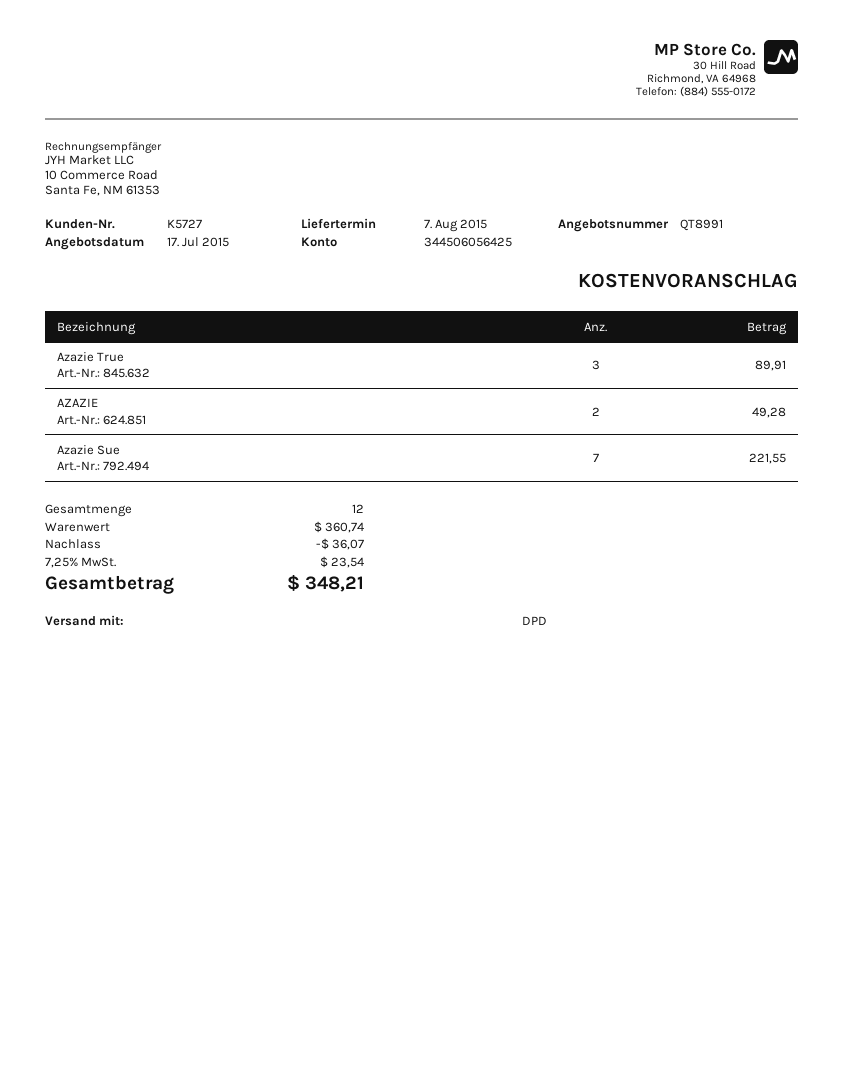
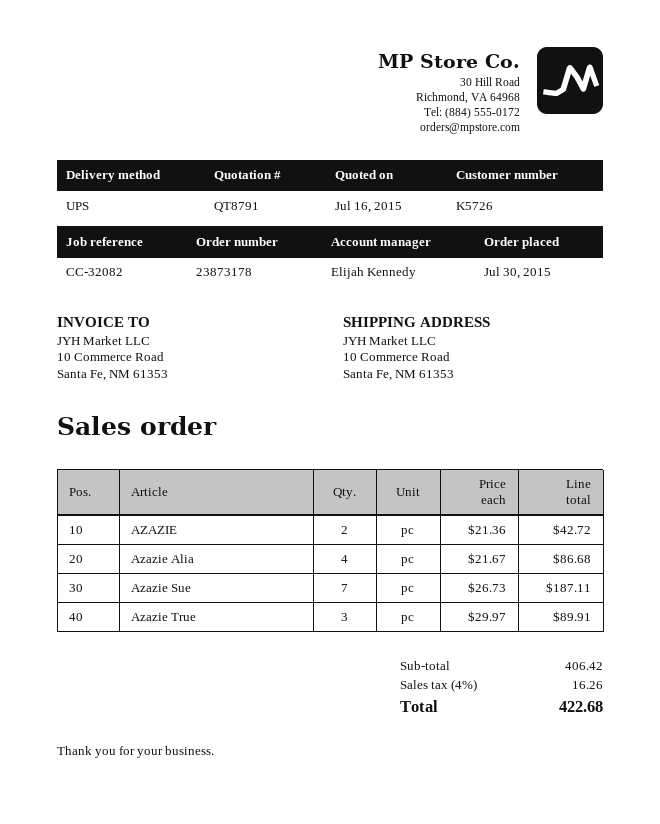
quote number: QT8991 -> QT8791
quote date: 2015-07-17 -> 2015-07-16
customer number: K5727 -> K5726
shipping method: DPD -> UPS
AZAZIE: 2 for 49.28 -> 2 for 42.72
Azazie Sue: 7 for 221.55 -> 7 for 187.11
Azazie Alia: none -> 4 for 86.68
subtotal: 360.74 -> 406.42
discount: 36.07 -> none
tax: 7.25% = 23.54 -> 4% = 16.26
total: 348.21 -> 422.68

